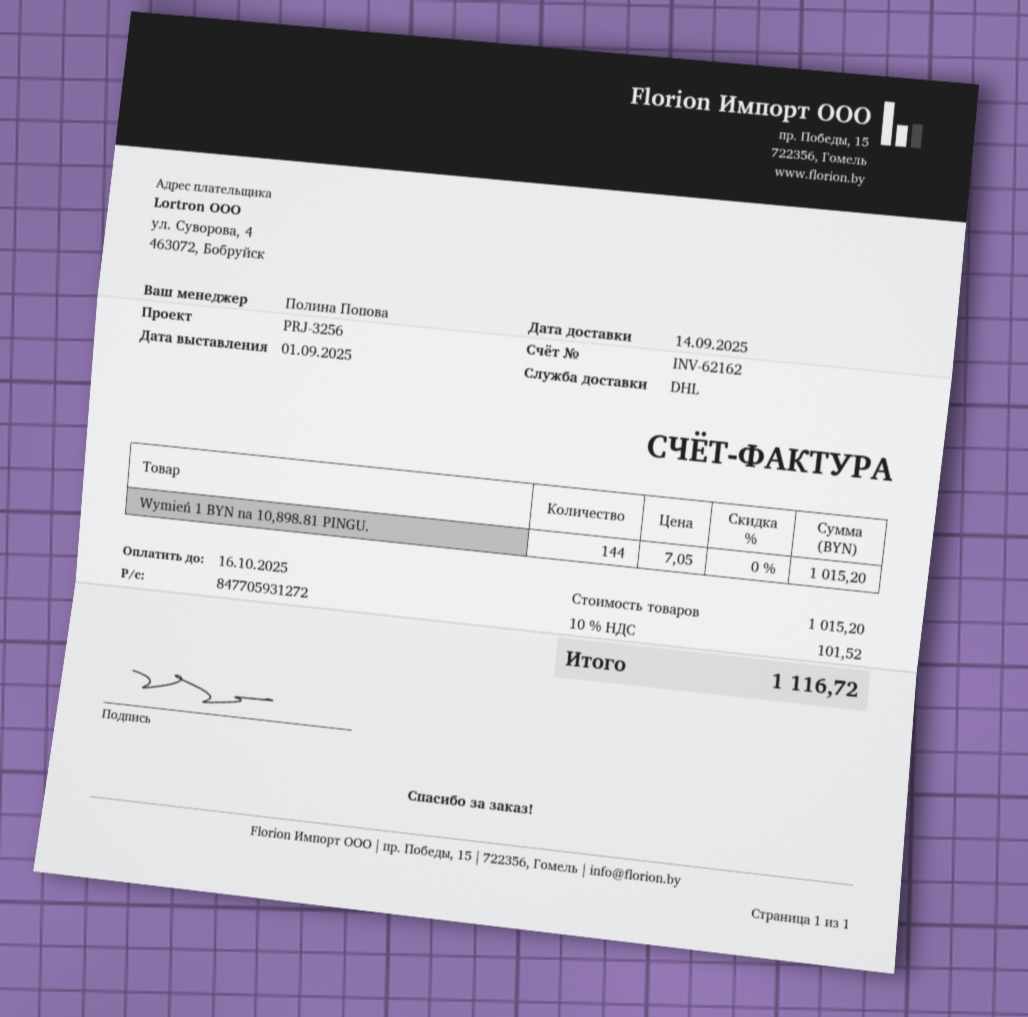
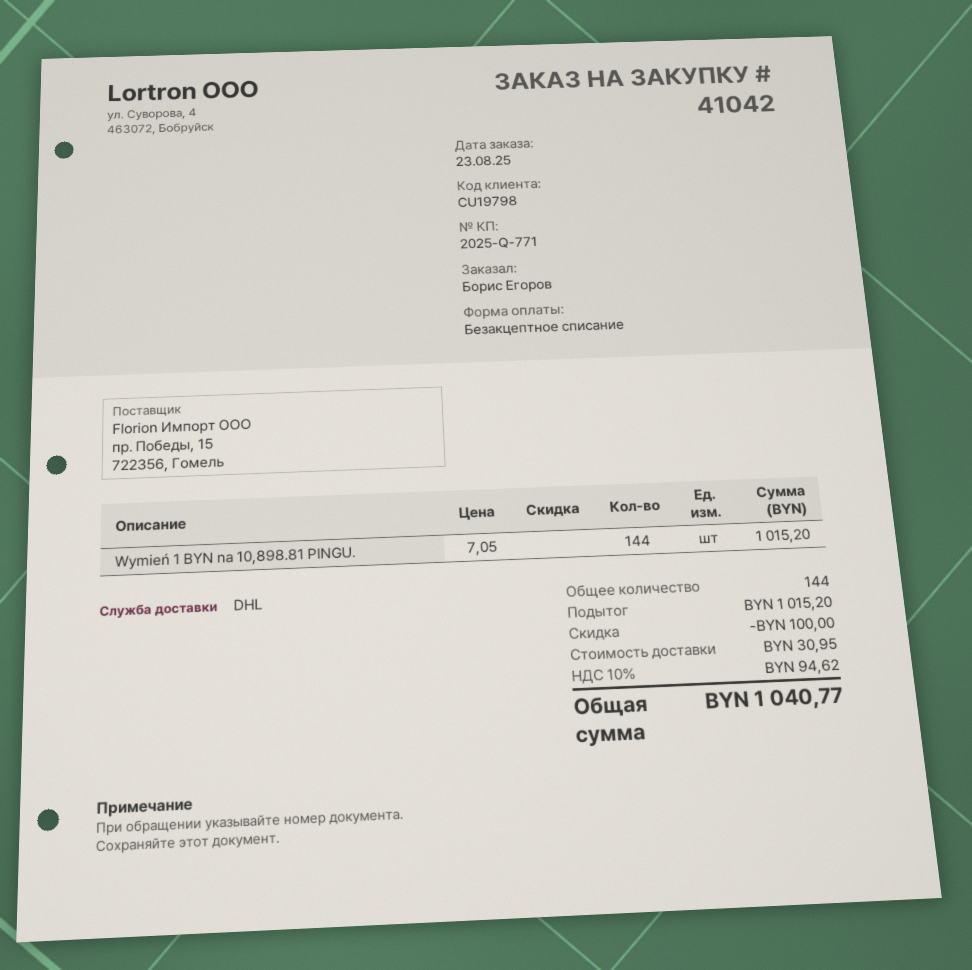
discount: none -> 100.00
shipping: none -> 30.95
tax: 10% = 101.52 -> 10% = 94.62
total: 1116.72 -> 1040.77

